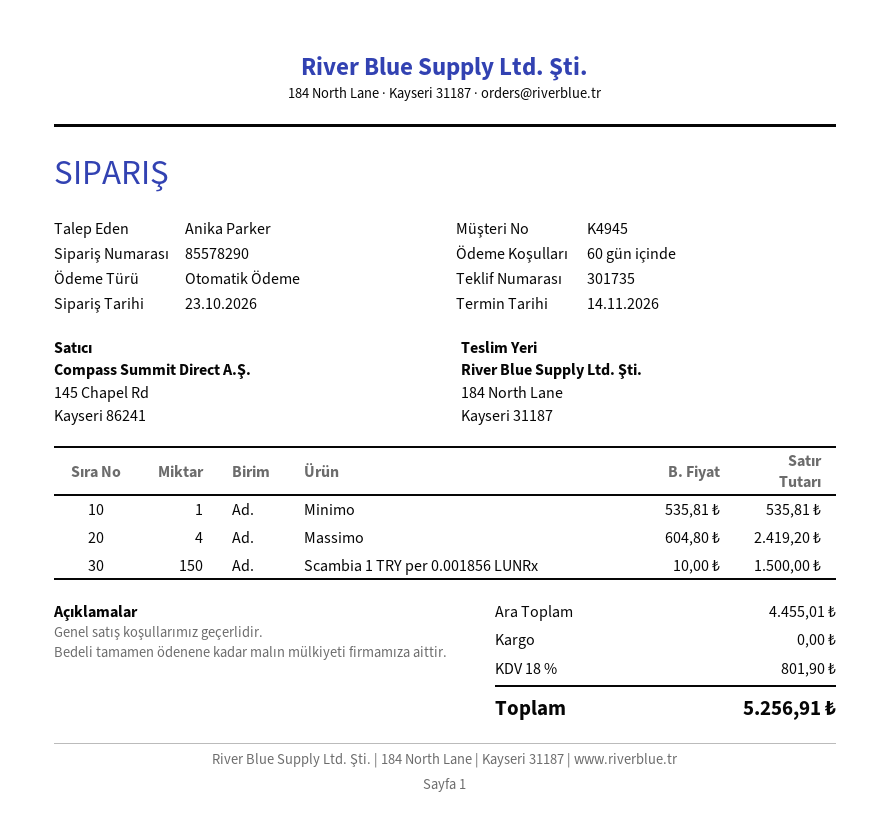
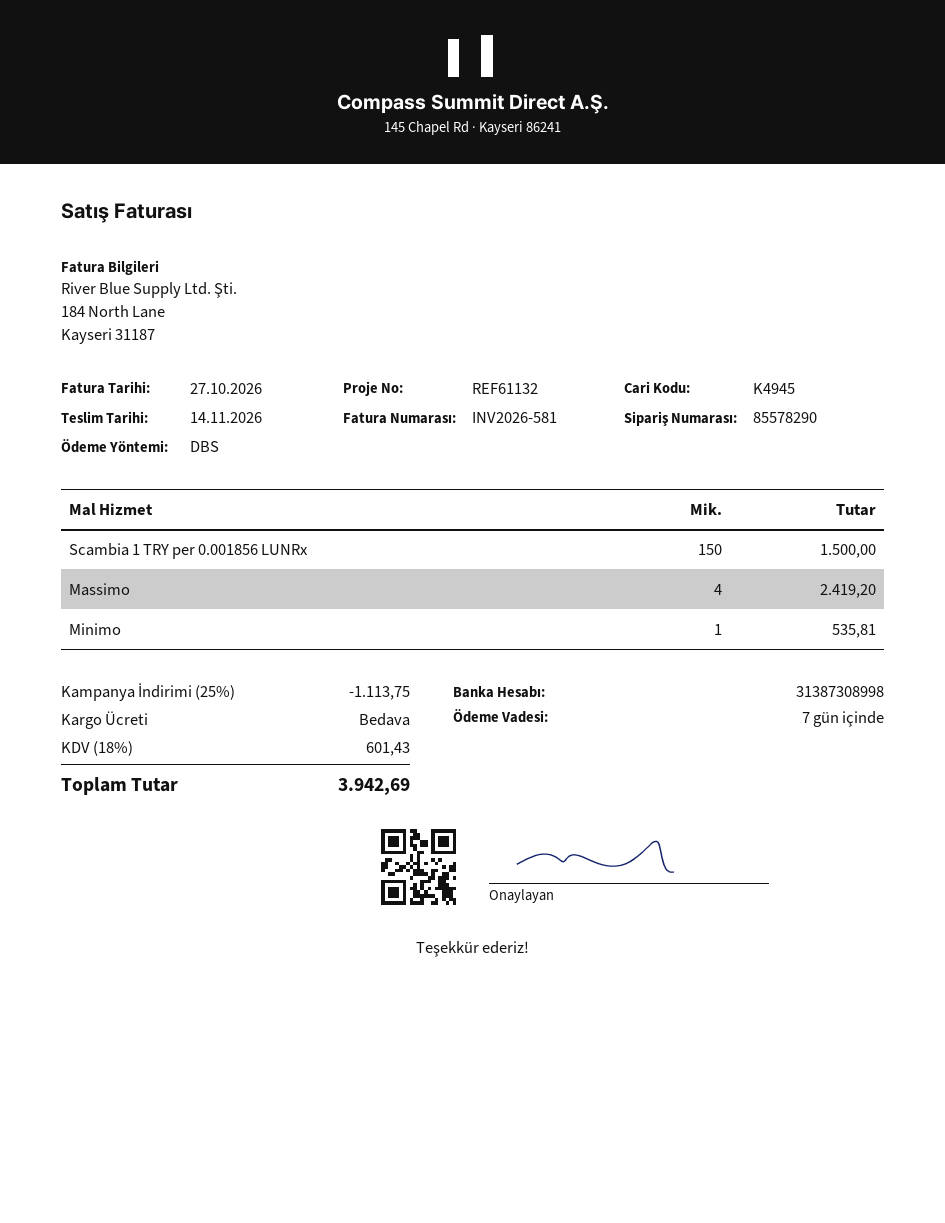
payment terms: 60 days -> 7 days
discount: none -> 25% = 1113.75
tax: 18% = 801.90 -> 18% = 601.43
total: 5256.91 -> 3942.69

